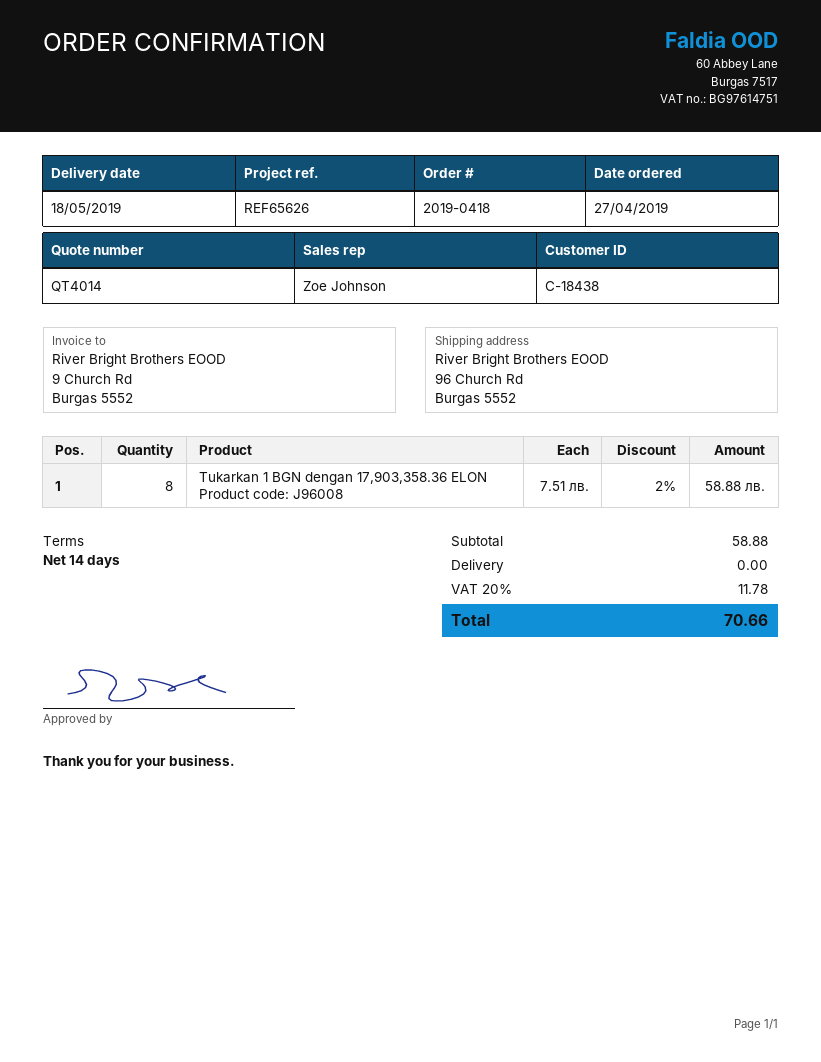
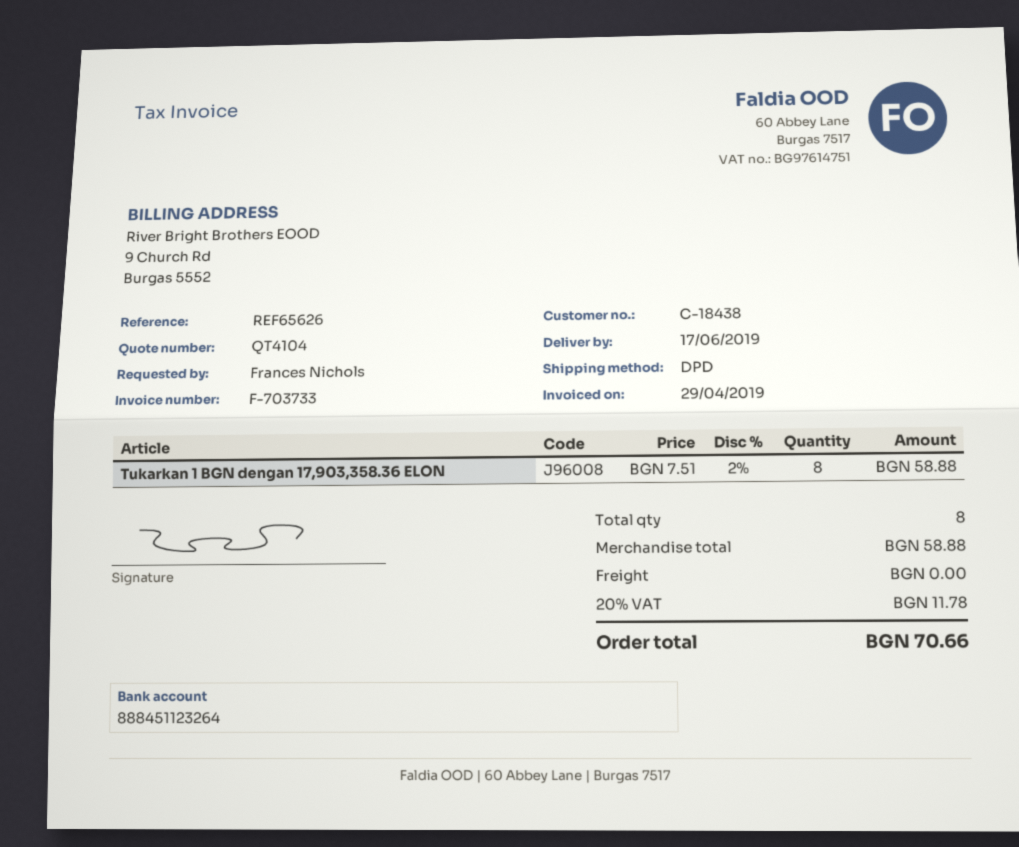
quote number: QT4014 -> QT4104
delivery date: 2019-05-18 -> 2019-06-17

